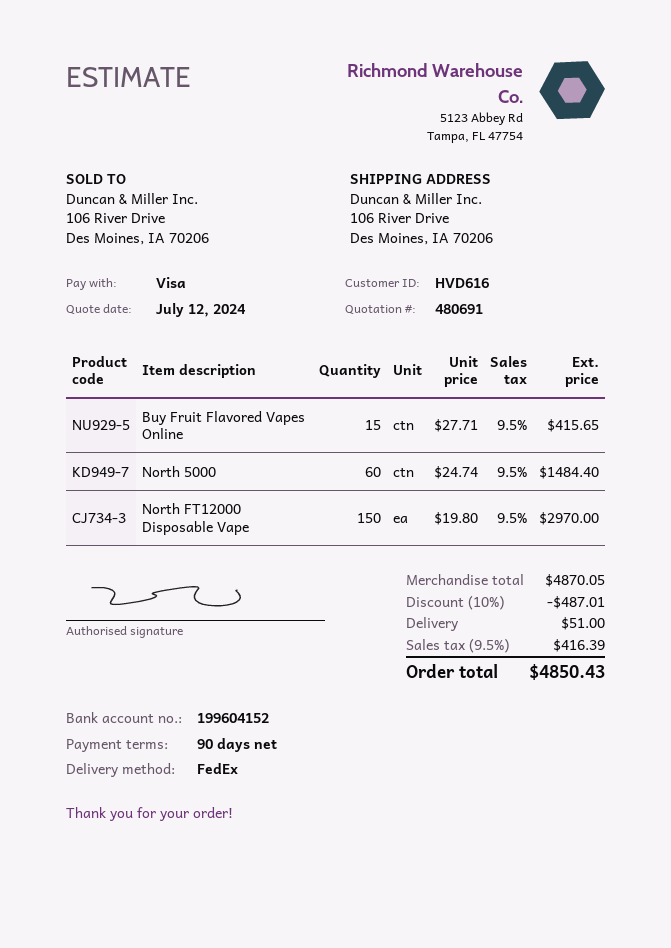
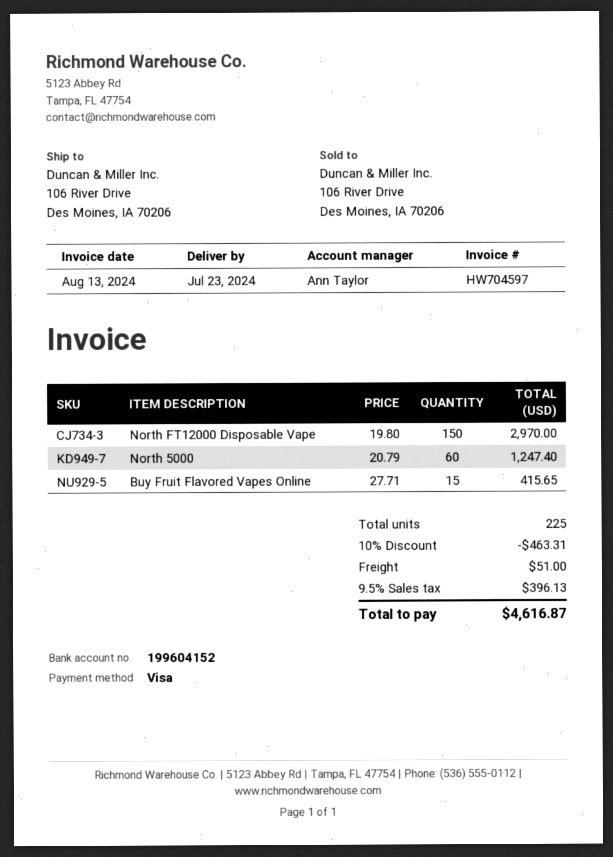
North 5000: 60 x 24.74 = 1484.40 -> 60 x 20.79 = 1247.40
discount: 10% = 487.01 -> 10% = 463.31
tax: 9.5% = 416.39 -> 9.5% = 396.13
total: 4850.43 -> 4616.87

